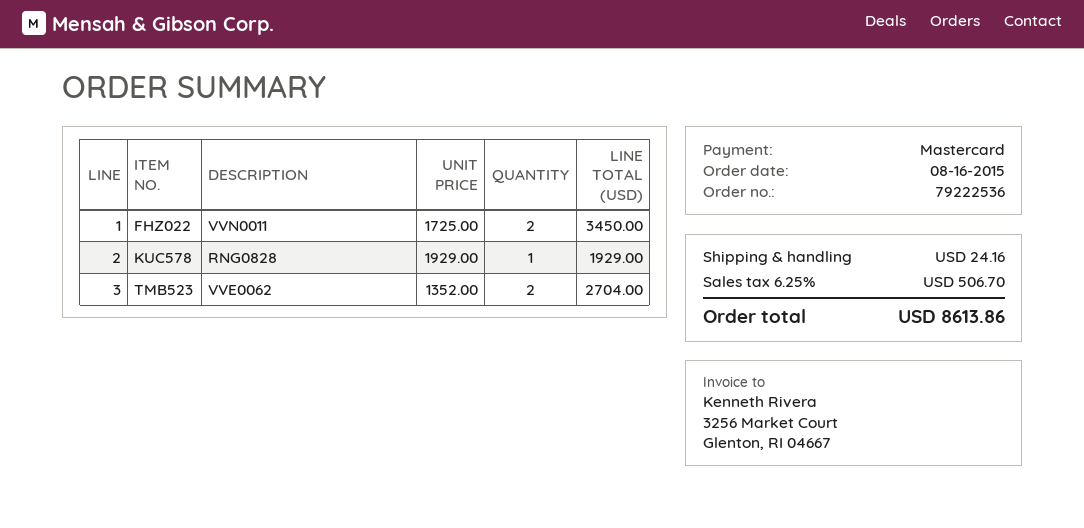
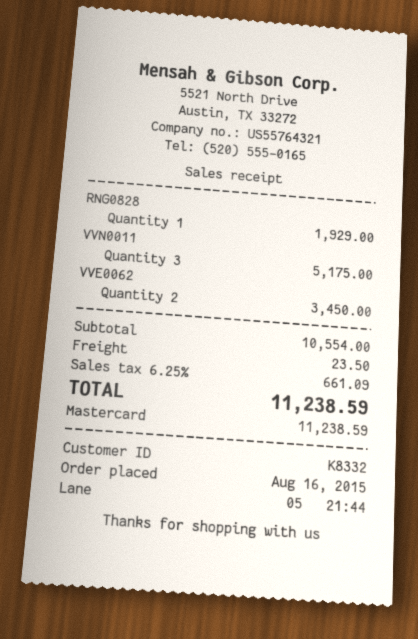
VVN0011: 2 for 3450.00 -> 3 for 5175.00
VVE0062: 2 for 2704.00 -> 2 for 3450.00
shipping: 24.16 -> 23.50
tax: 6.25% = 506.70 -> 6.25% = 661.09
total: 8613.86 -> 11238.59

